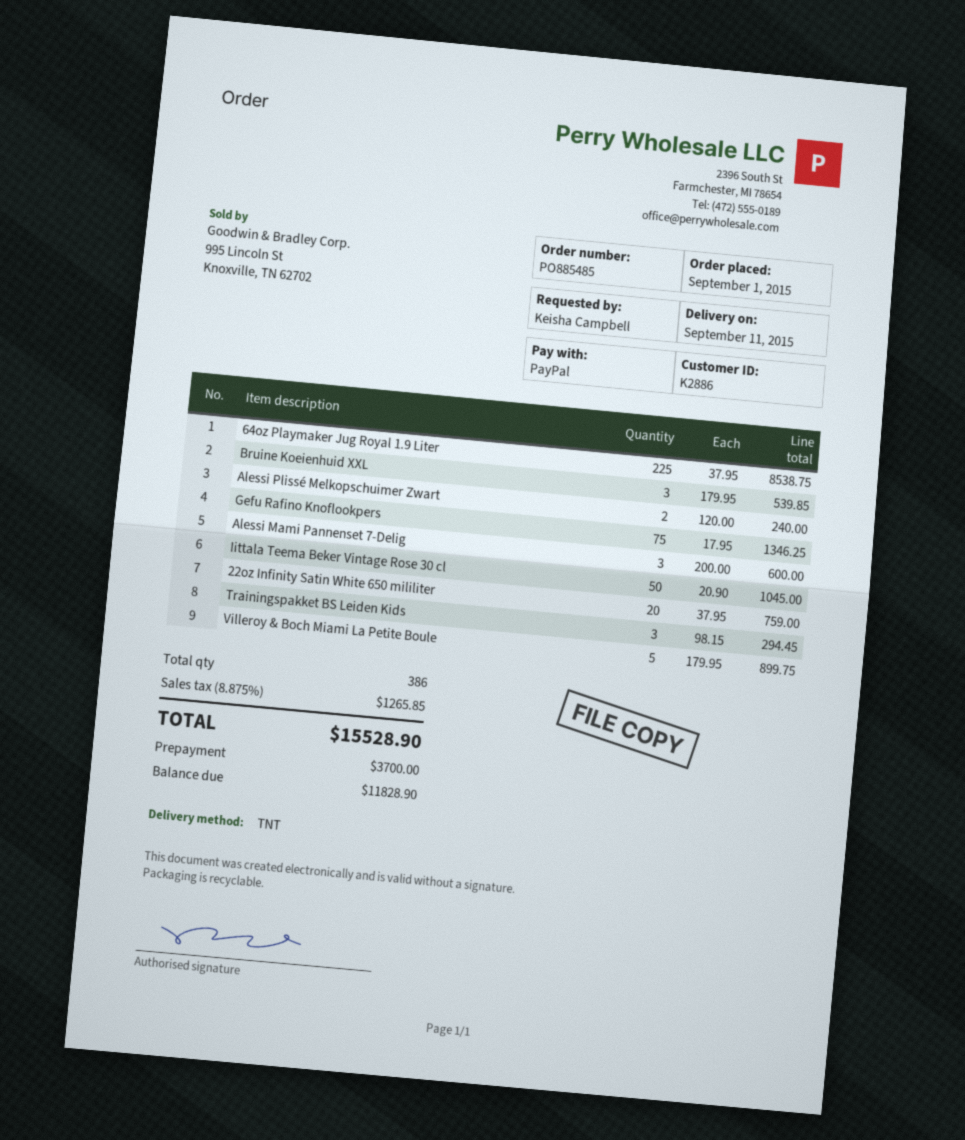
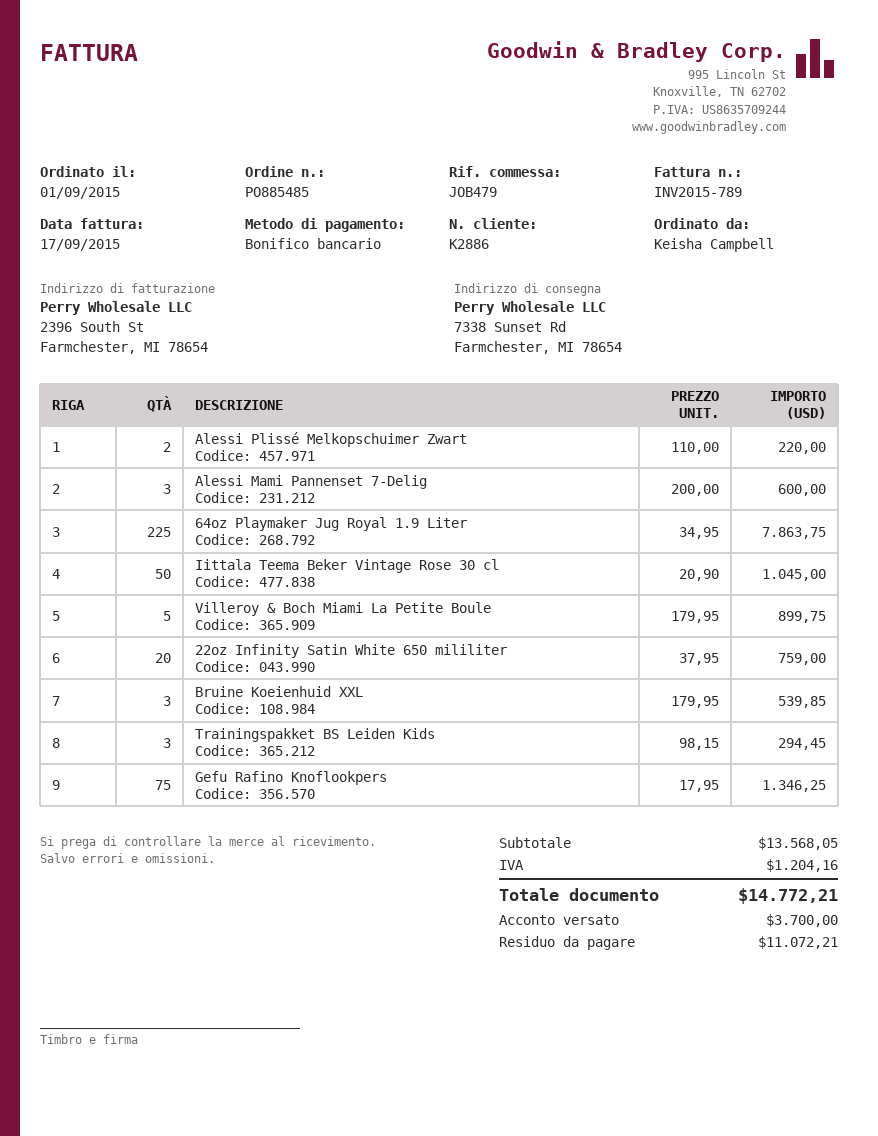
payment method: PayPal -> bank transfer
64oz Playmaker Jug Royal 1.9 Liter: 225 x 37.95 = 8538.75 -> 225 x 34.95 = 7863.75
Alessi Plissé Melkopschuimer Zwart: 2 x 120.00 = 240.00 -> 2 x 110.00 = 220.00
tax: 1265.85 -> 1204.16
total: 15528.90 -> 14772.21
balance: 11828.90 -> 11072.21

